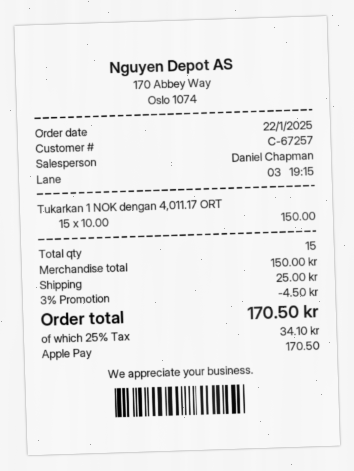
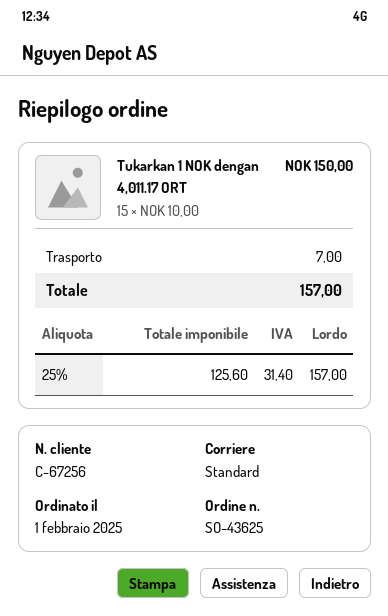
order date: 2025-01-22 -> 2025-02-01
customer number: C-67257 -> C-67256
discount: 3% = 4.50 -> none
shipping: 25.00 -> 7.00
tax: 25% = 34.10 -> 25% = 31.40
total: 170.50 -> 157.00

